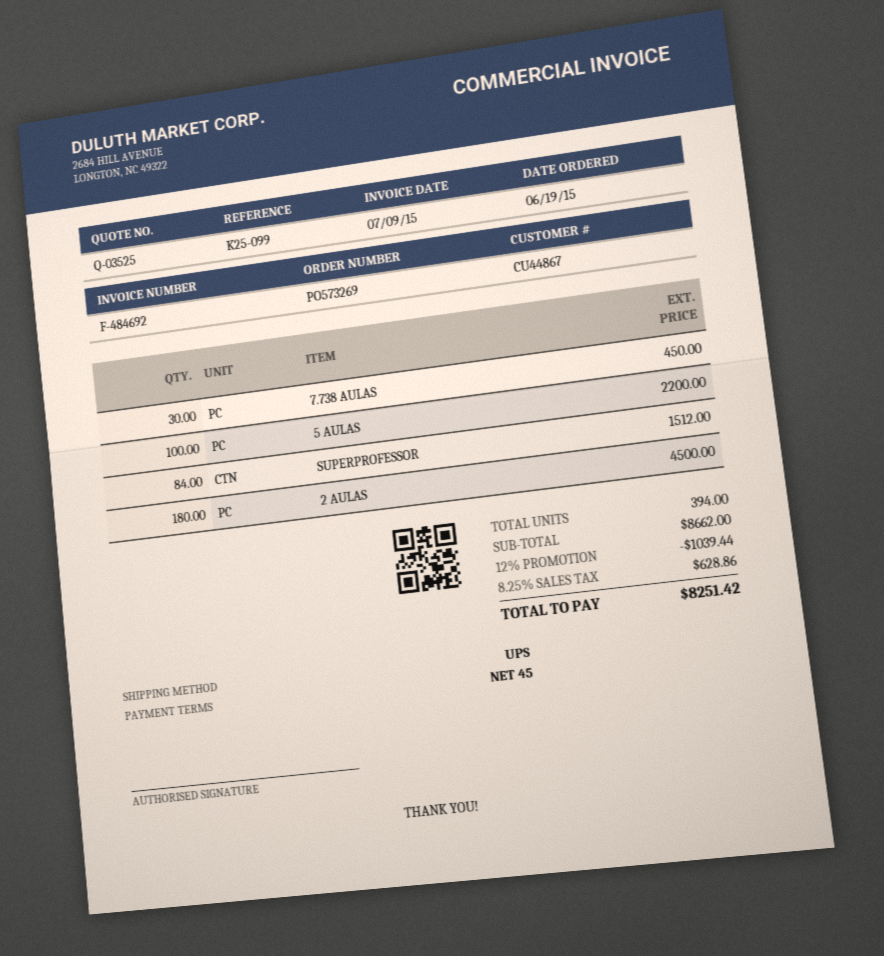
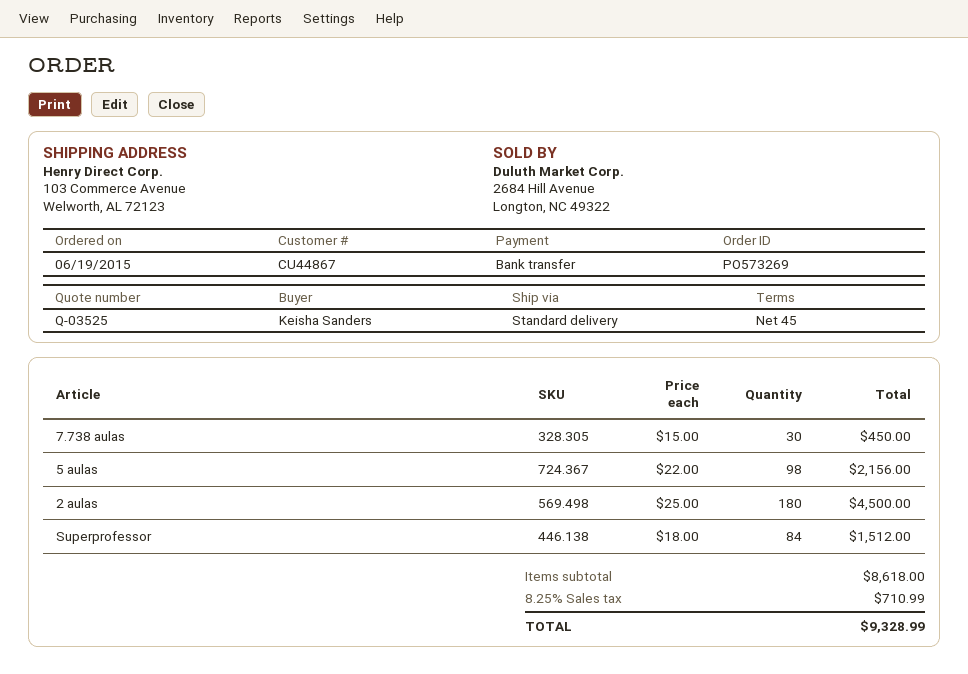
shipping method: UPS -> standard
5 AULAS: 100 for 2200.00 -> 98 for 2156.00
subtotal: 8662.00 -> 8618.00
discount: 12% = 1039.44 -> none
tax: 8.25% = 628.86 -> 8.25% = 710.99
total: 8251.42 -> 9328.99

